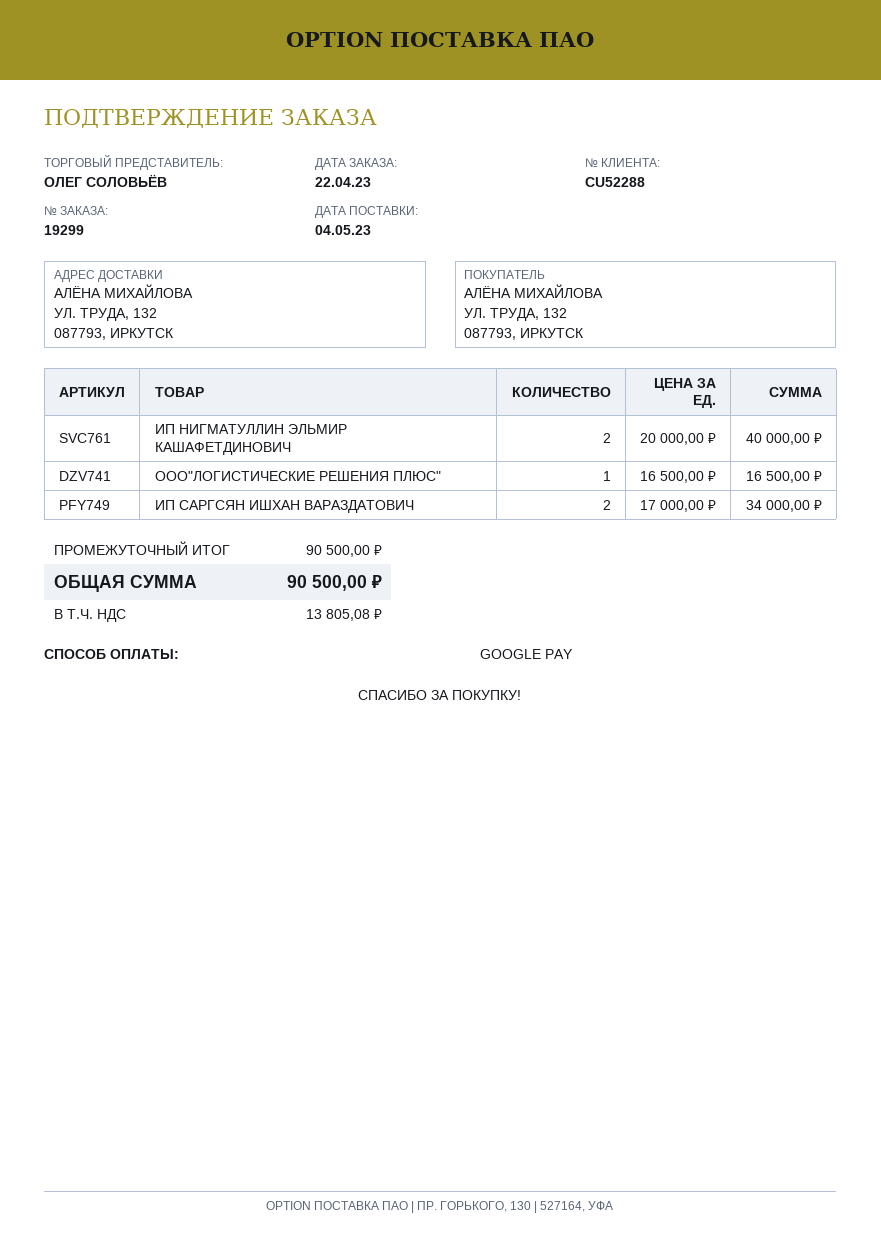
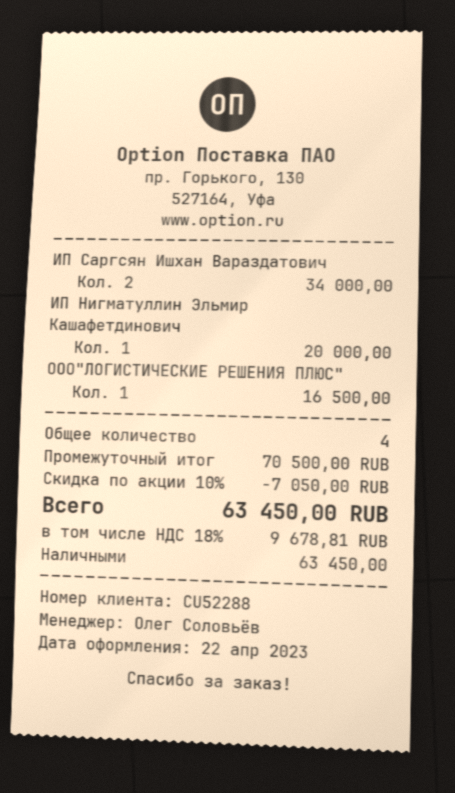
payment method: Google Pay -> cash
ИП НИГМАТУЛЛИН ЭЛЬМИР КАШАФЕТДИНОВИЧ: 2 for 40000.00 -> 1 for 20000.00
subtotal: 90500.00 -> 70500.00
discount: none -> 10% = 7050.00
tax: 13805.08 -> 9678.81
total: 90500.00 -> 63450.00

